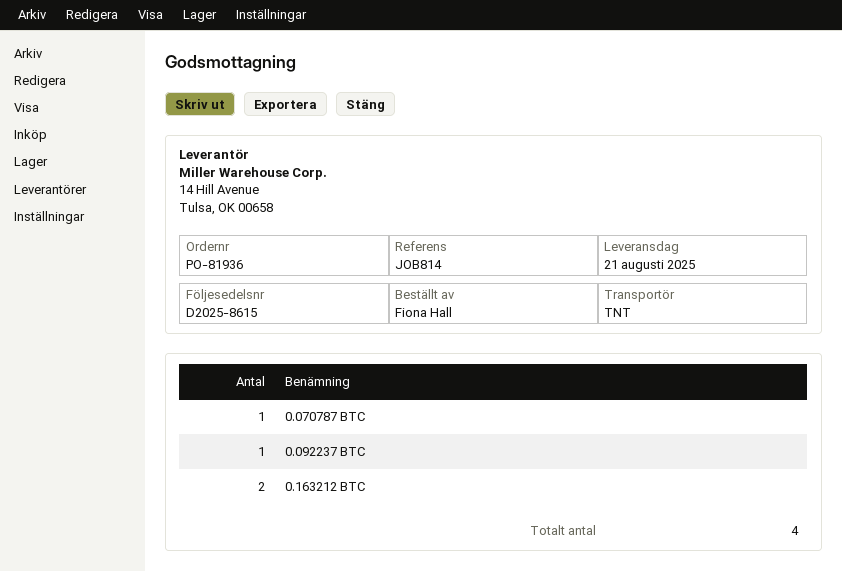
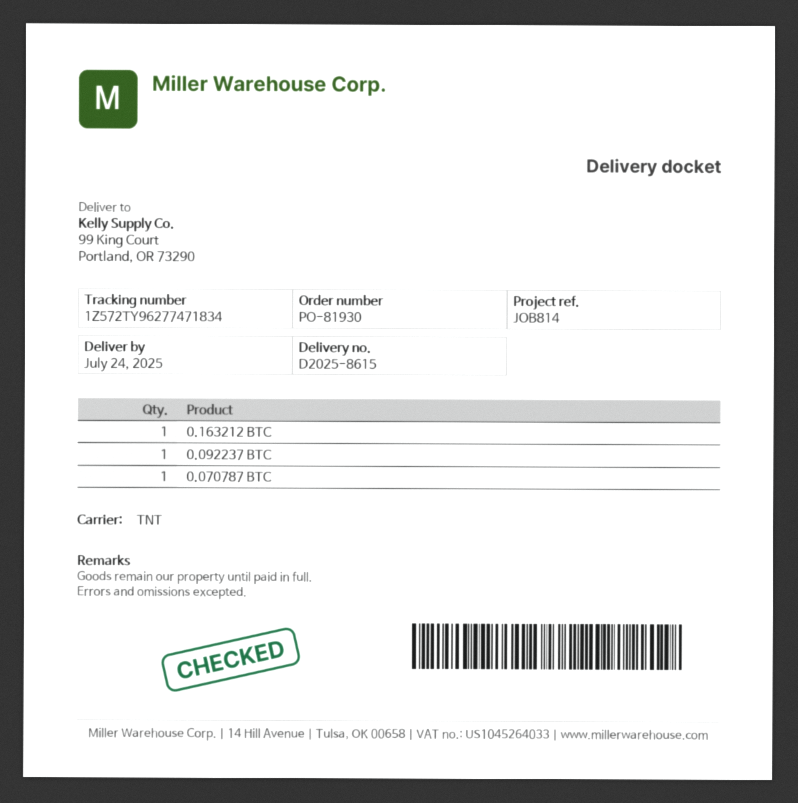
order number: PO-81936 -> PO-81930
delivery date: 2025-08-21 -> 2025-07-24
0.163212 BTC: 2 -> 1

